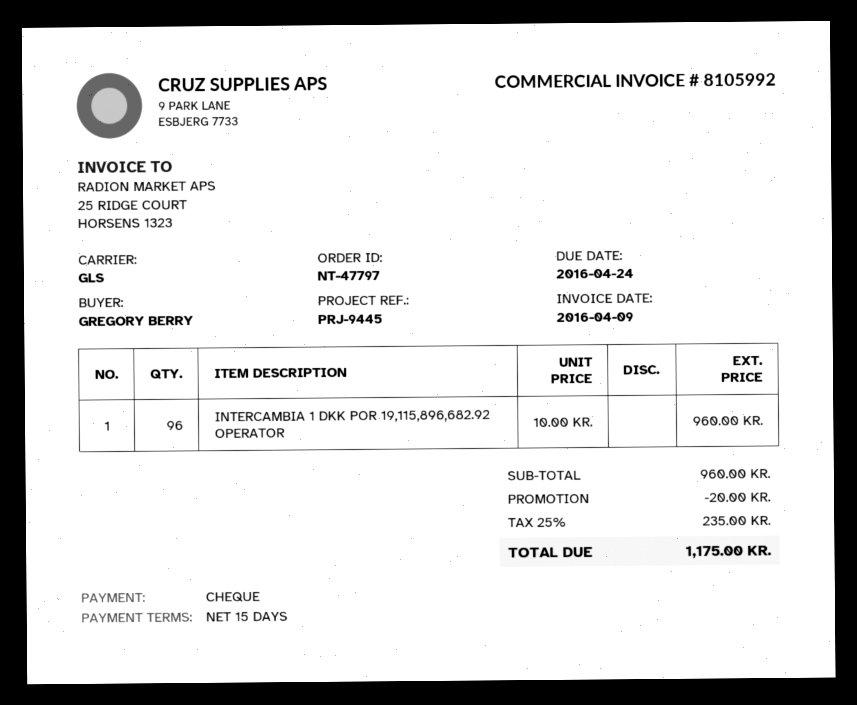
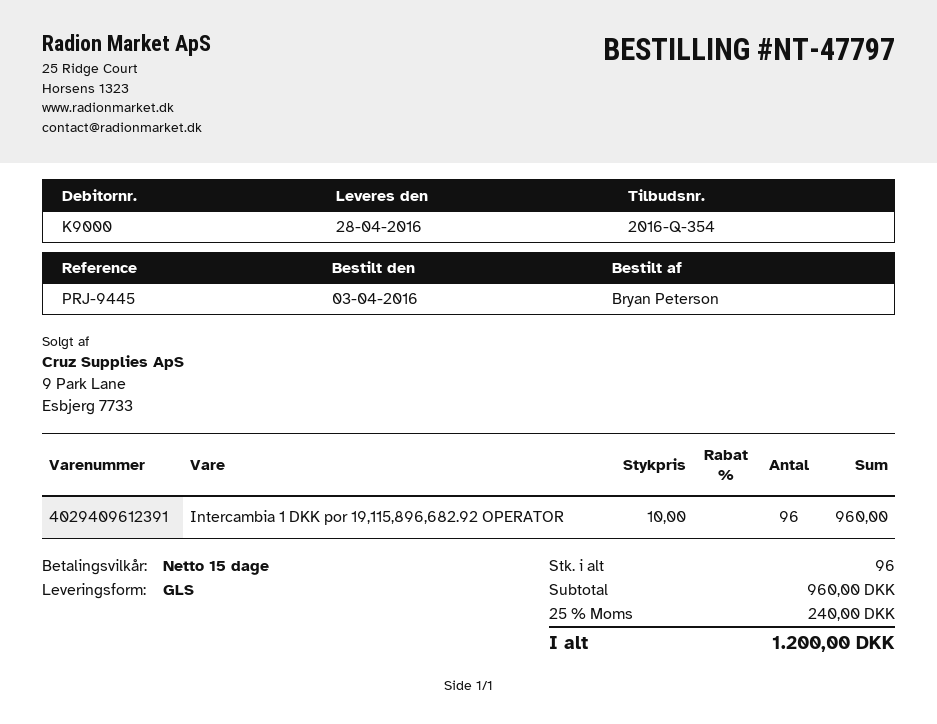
ordered by: GREGORY BERRY -> Bryan Peterson
discount: 20.00 -> none
tax: 25% = 235.00 -> 25% = 240.00
total: 1175.00 -> 1200.00

